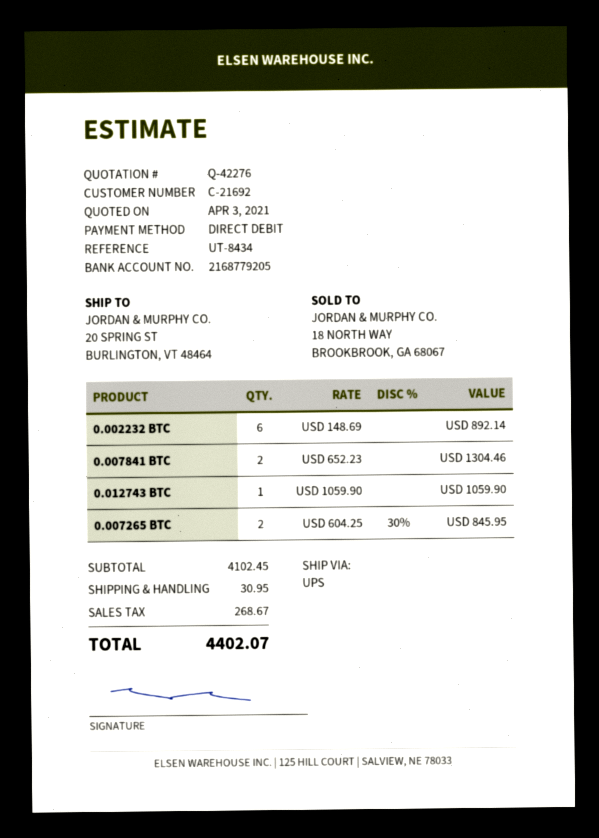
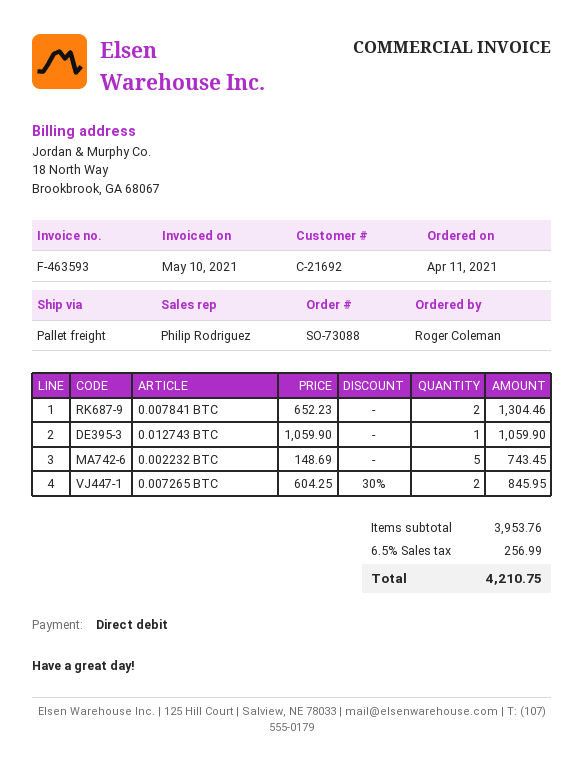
shipping method: UPS -> pallet freight
0.002232 BTC: 6 x 148.69 = 892.14 -> 5 x 148.69 = 743.45
subtotal: 4102.45 -> 3953.76
shipping: 30.95 -> none
tax: 268.67 -> 256.99
total: 4402.07 -> 4210.75

